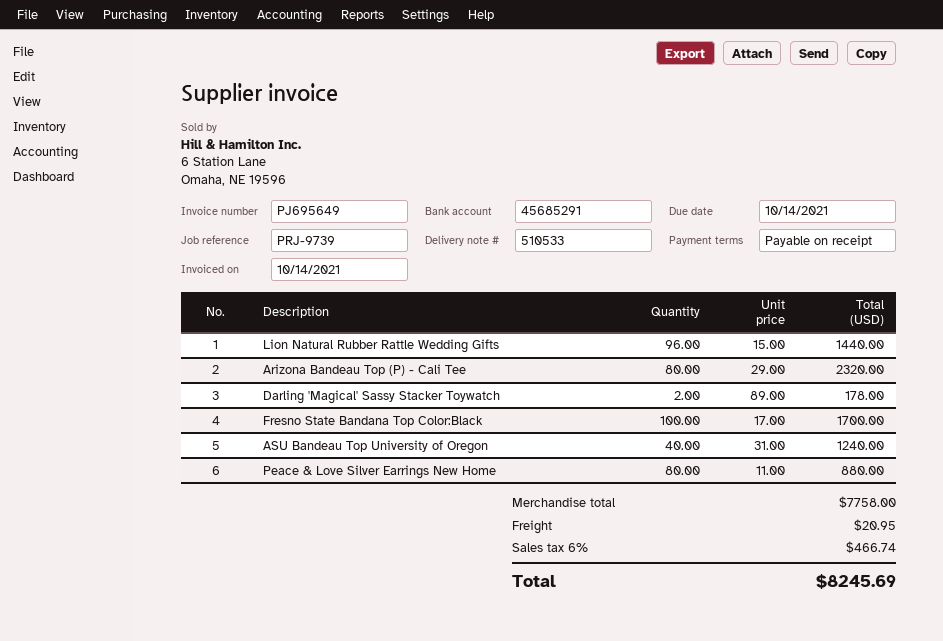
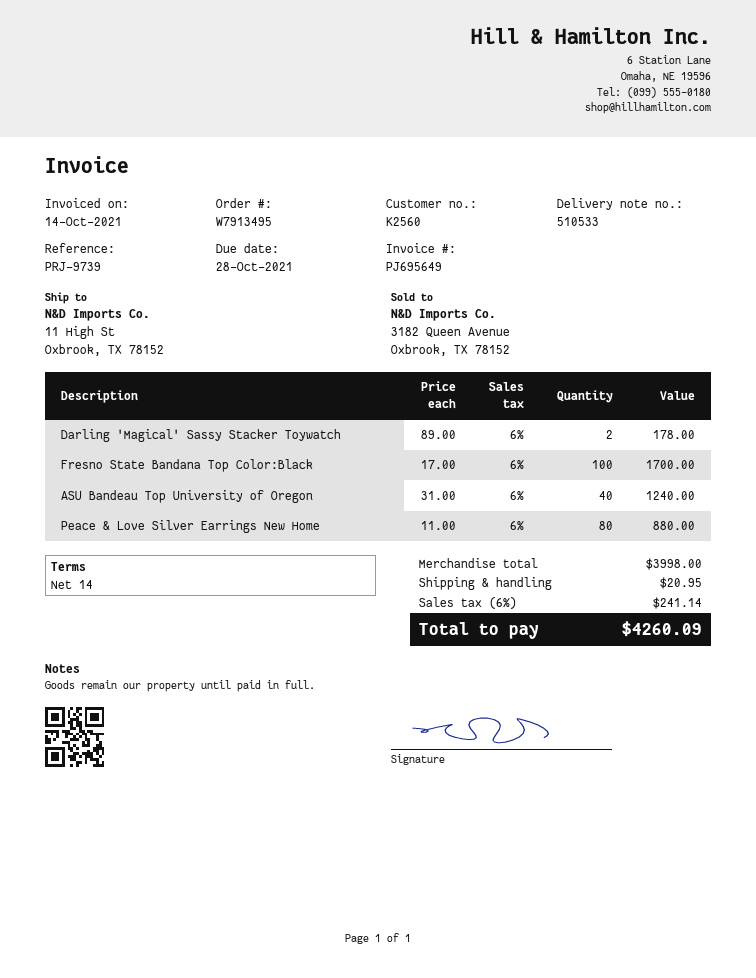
payment terms: on receipt -> 14 days
due date: 2021-10-14 -> 2021-10-28
Lion Natural Rubber Rattle Wedding Gifts: 96 x 15.00 = 1440.00 -> none
Arizona Bandeau Top (P) - Cali Tee: 80 x 29.00 = 2320.00 -> none
subtotal: 7758.00 -> 3998.00
tax: 6% = 466.74 -> 6% = 241.14
total: 8245.69 -> 4260.09

